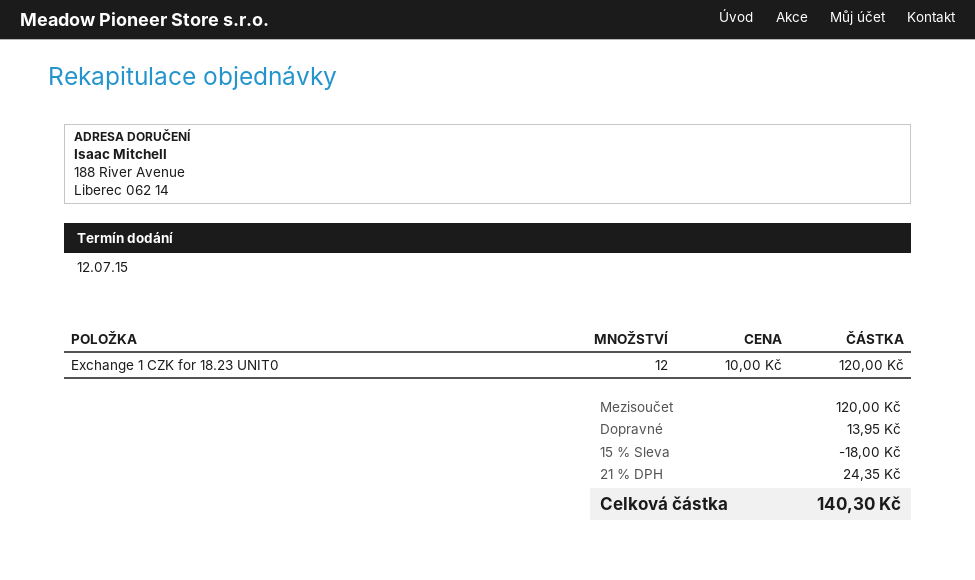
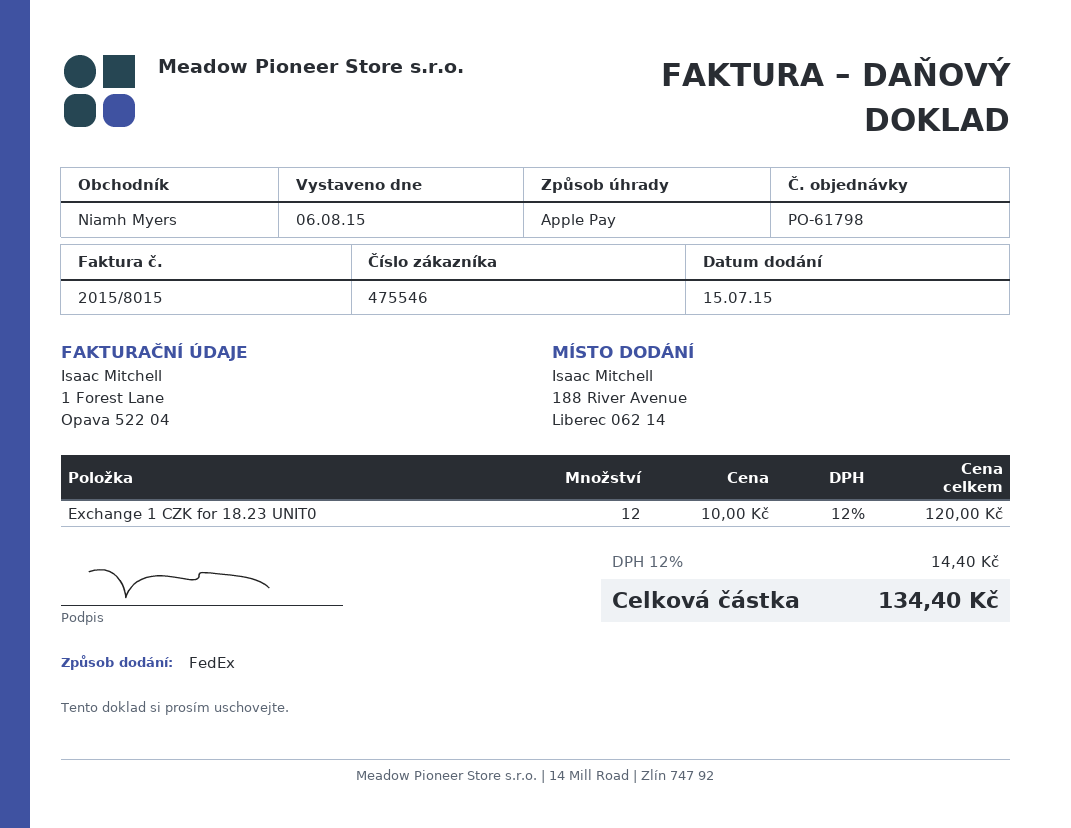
delivery date: 2015-07-12 -> 2015-07-15
discount: 15% = 18.00 -> none
shipping: 13.95 -> none
tax: 21% = 24.35 -> 12% = 14.40
total: 140.30 -> 134.40

